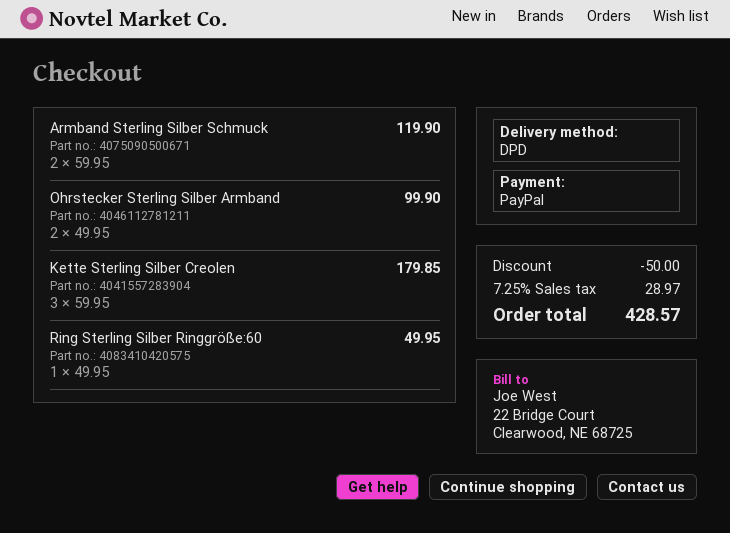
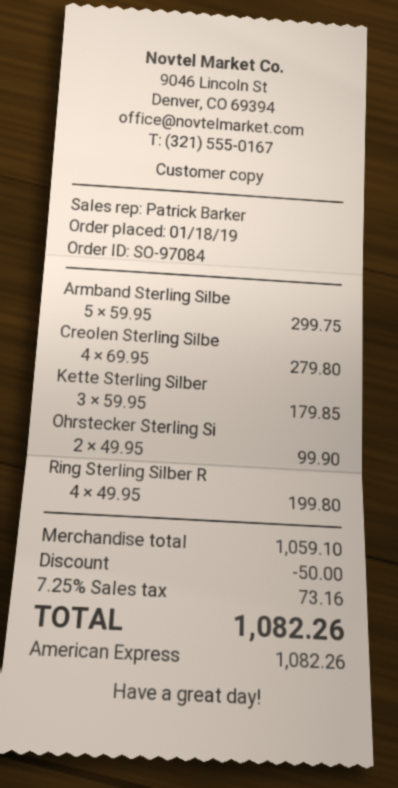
payment method: PayPal -> American Express
Armband Sterling Silber Schmuck: 2 x 59.95 = 119.90 -> 5 x 59.95 = 299.75
Ring Sterling Silber Ringgröße:60: 1 x 49.95 = 49.95 -> 4 x 49.95 = 199.80
Creolen Sterling Silbe: none -> 4 x 69.95 = 279.80
tax: 7.25% = 28.97 -> 7.25% = 73.16
total: 428.57 -> 1082.26

